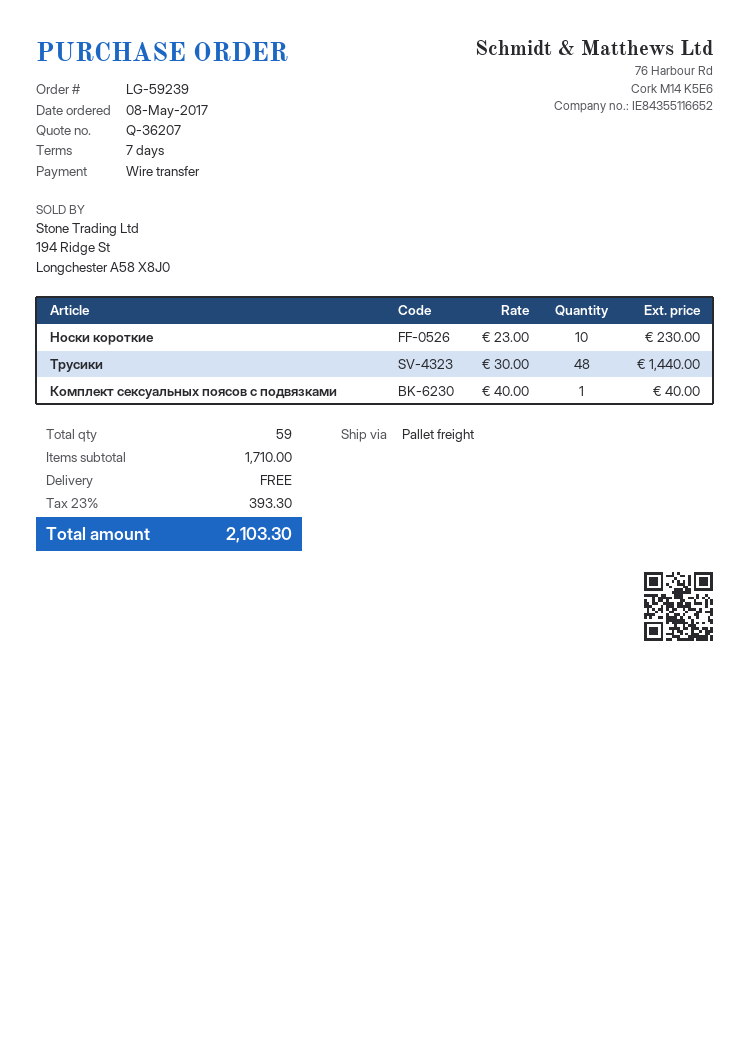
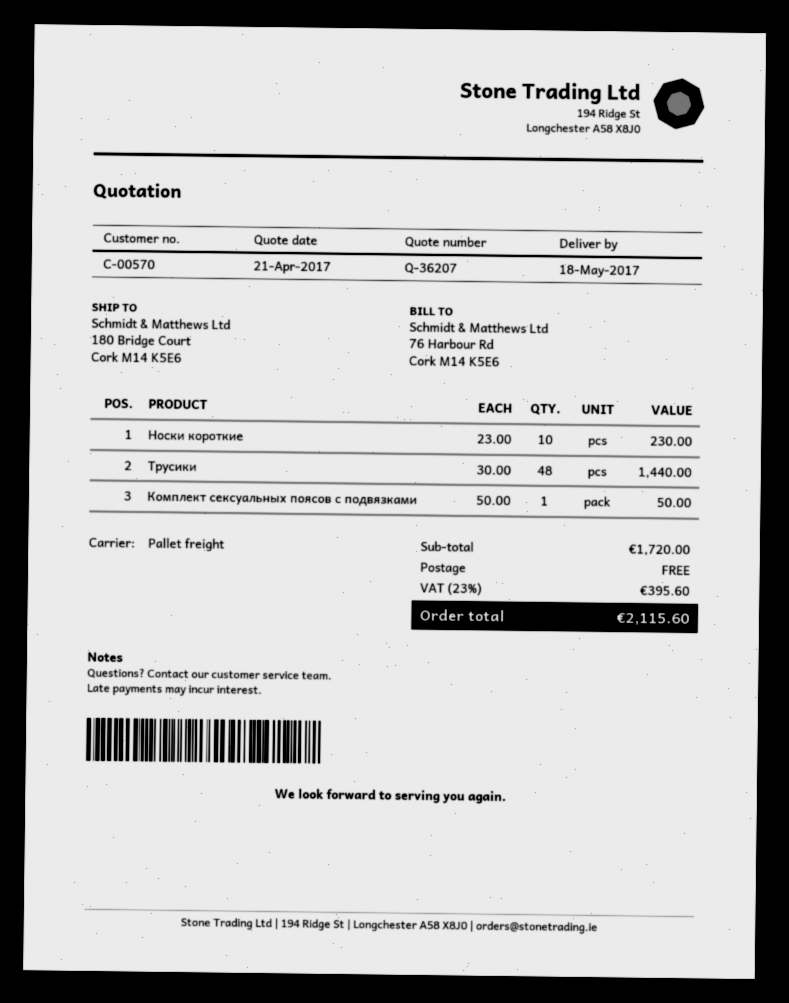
Комплект сексуальных поясов с подвязками: 1 x 40.00 = 40.00 -> 1 x 50.00 = 50.00
subtotal: 1710.00 -> 1720.00
tax: 23% = 393.30 -> 23% = 395.60
total: 2103.30 -> 2115.60

